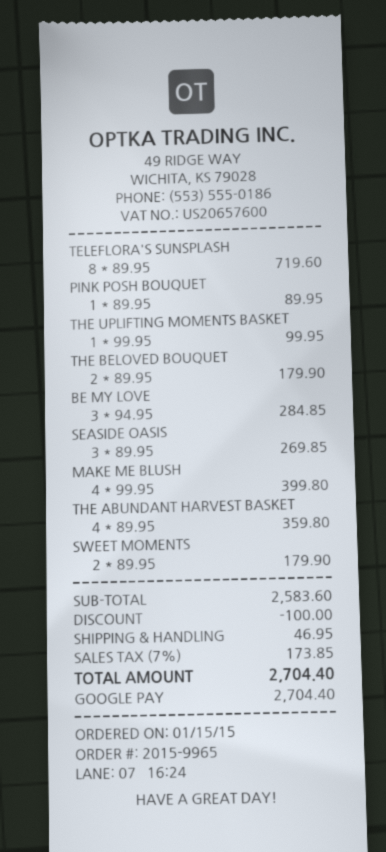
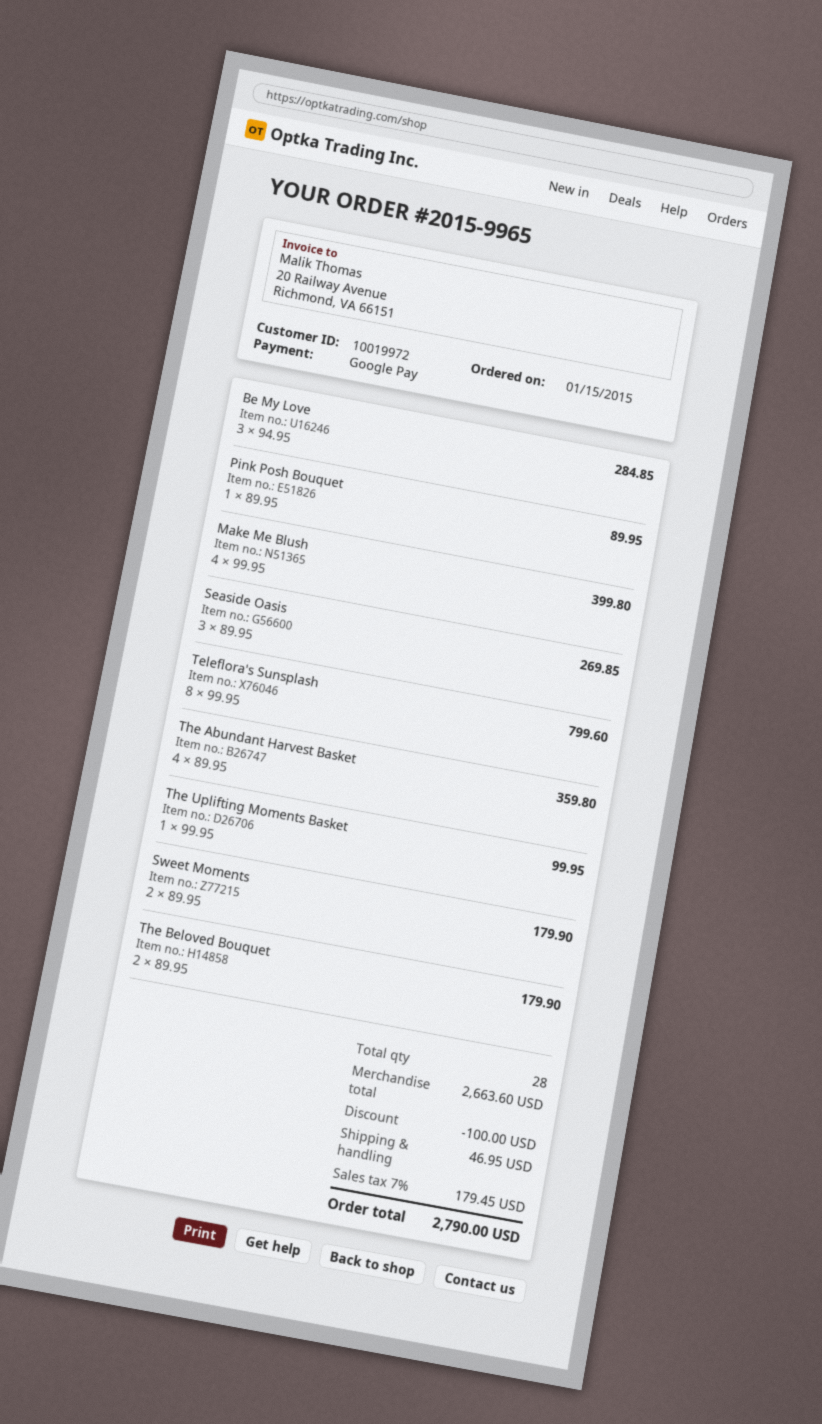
TELEFLORA'S SUNSPLASH: 8 x 89.95 = 719.60 -> 8 x 99.95 = 799.60
subtotal: 2583.60 -> 2663.60
tax: 7% = 173.85 -> 7% = 179.45
total: 2704.40 -> 2790.00

